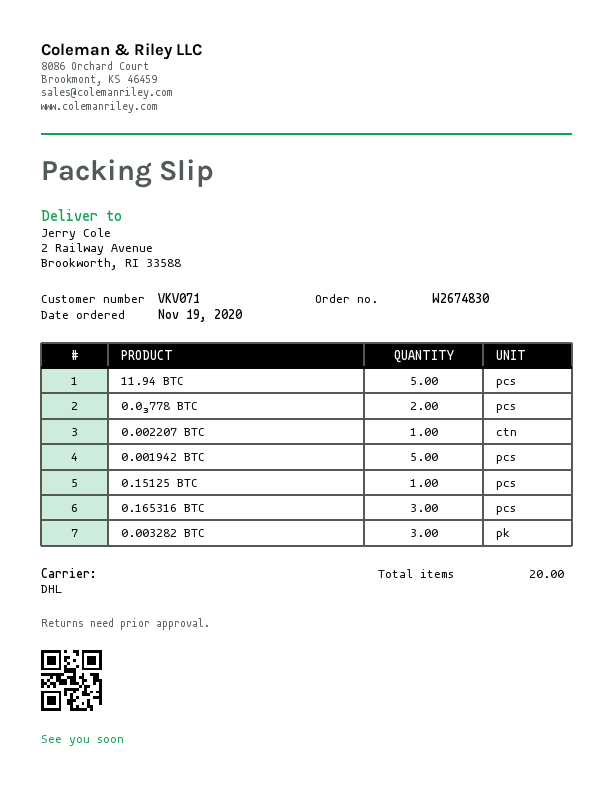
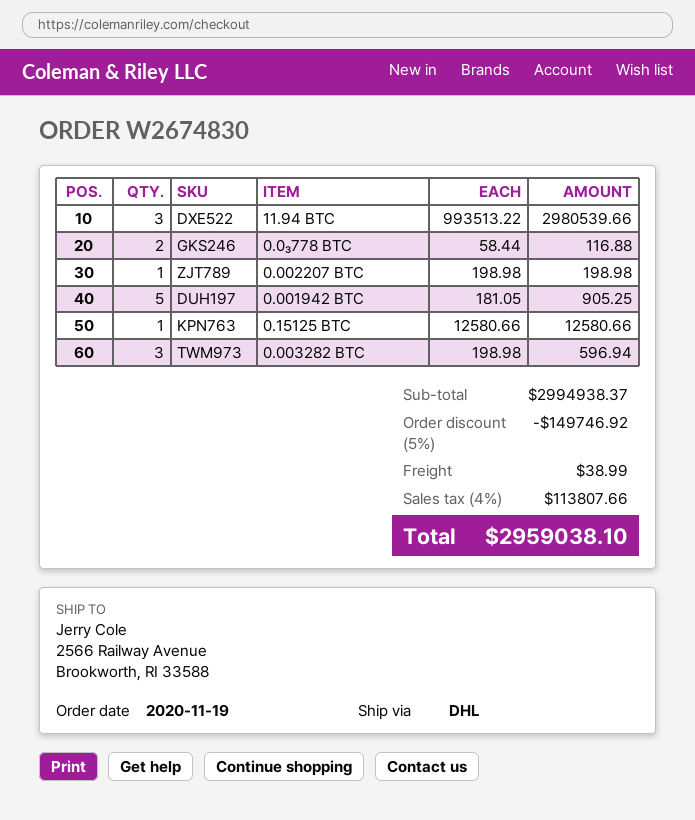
ship to: 2 Railway Avenue, Brookworth, RI 33588 -> 2566 Railway Avenue, Brookworth, RI 33588
11.94 BTC: 5 -> 3
0.165316 BTC: 3 -> none

